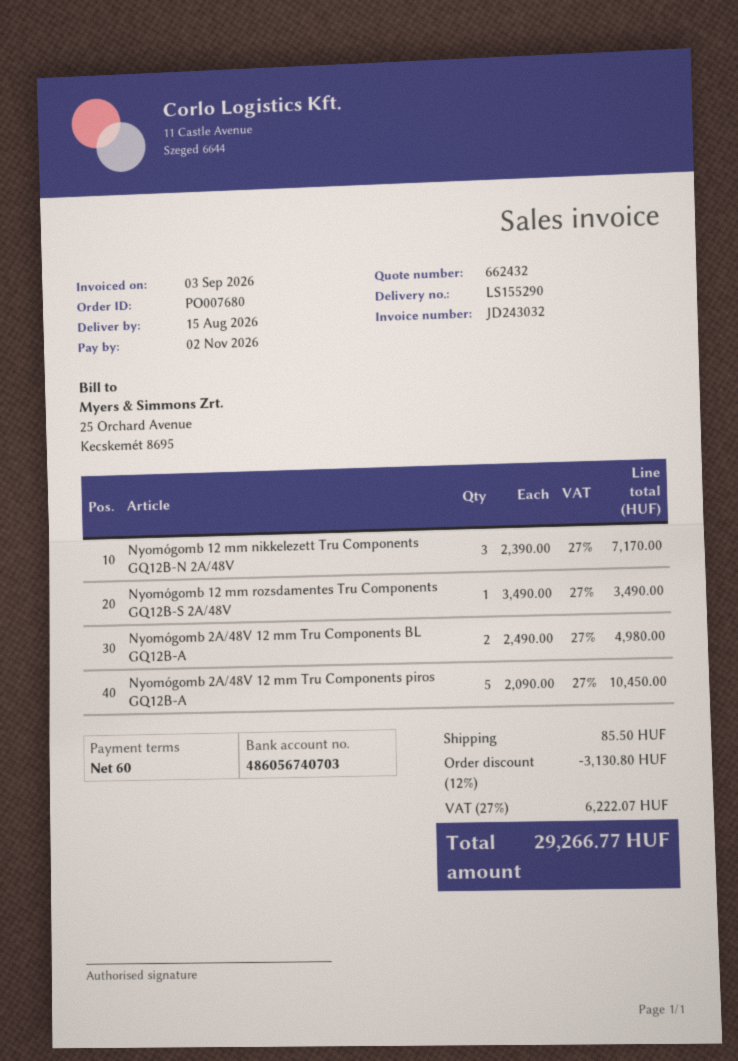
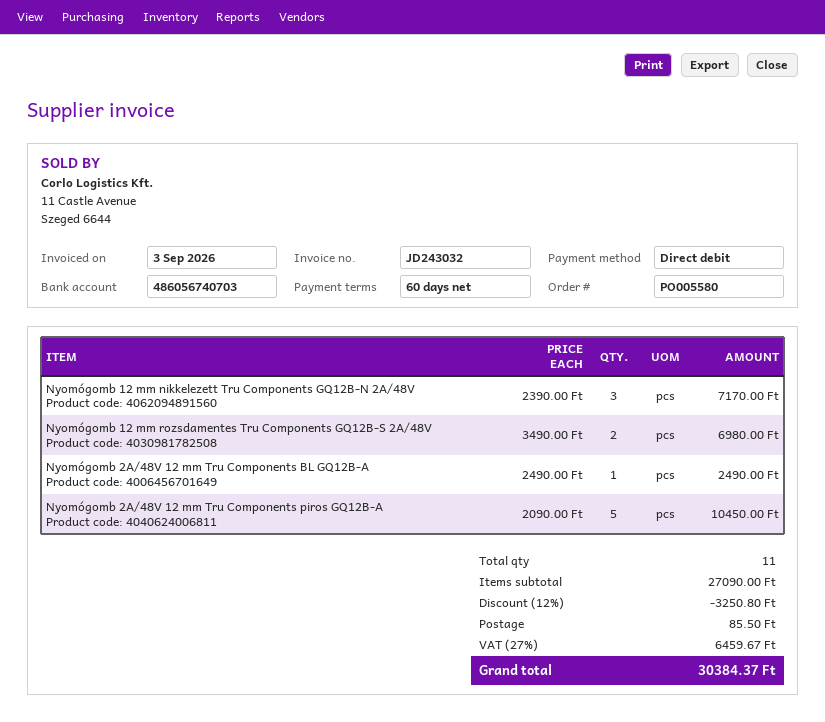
order number: PO007680 -> PO005580
Nyomógomb 12 mm rozsdamentes Tru Components GQ12B-S 2A/48V: 1 x 3490.00 = 3490.00 -> 2 x 3490.00 = 6980.00
Nyomógomb 2A/48V 12 mm Tru Components BL GQ12B-A: 2 x 2490.00 = 4980.00 -> 1 x 2490.00 = 2490.00
discount: 12% = 3130.80 -> 12% = 3250.80
tax: 27% = 6222.07 -> 27% = 6459.67
total: 29266.77 -> 30384.37

